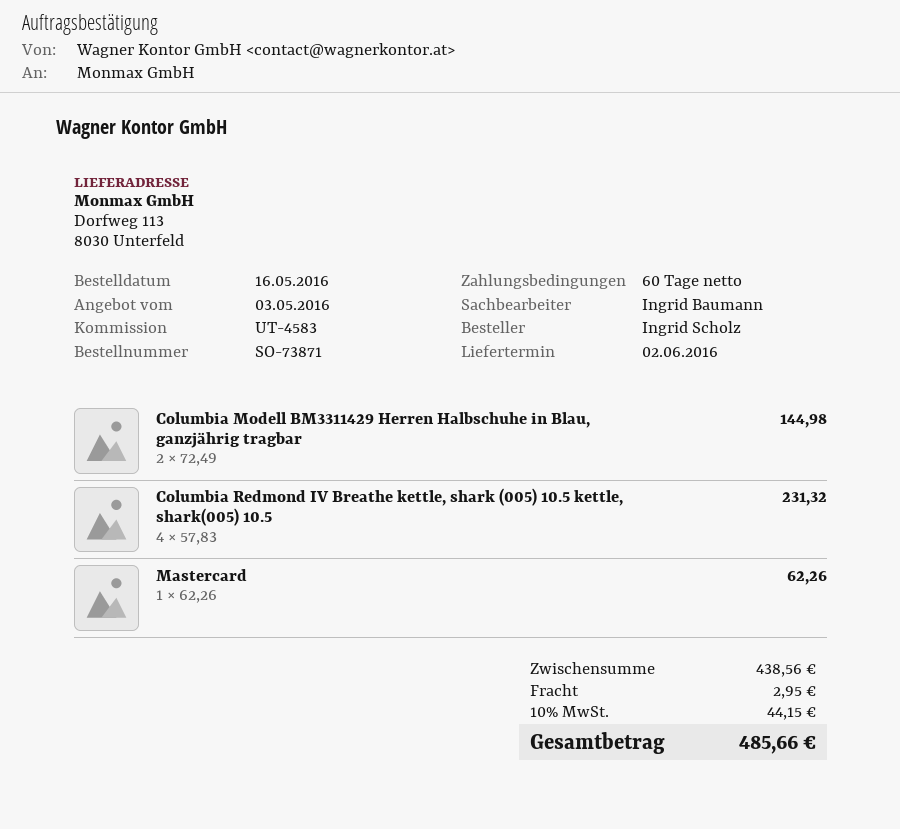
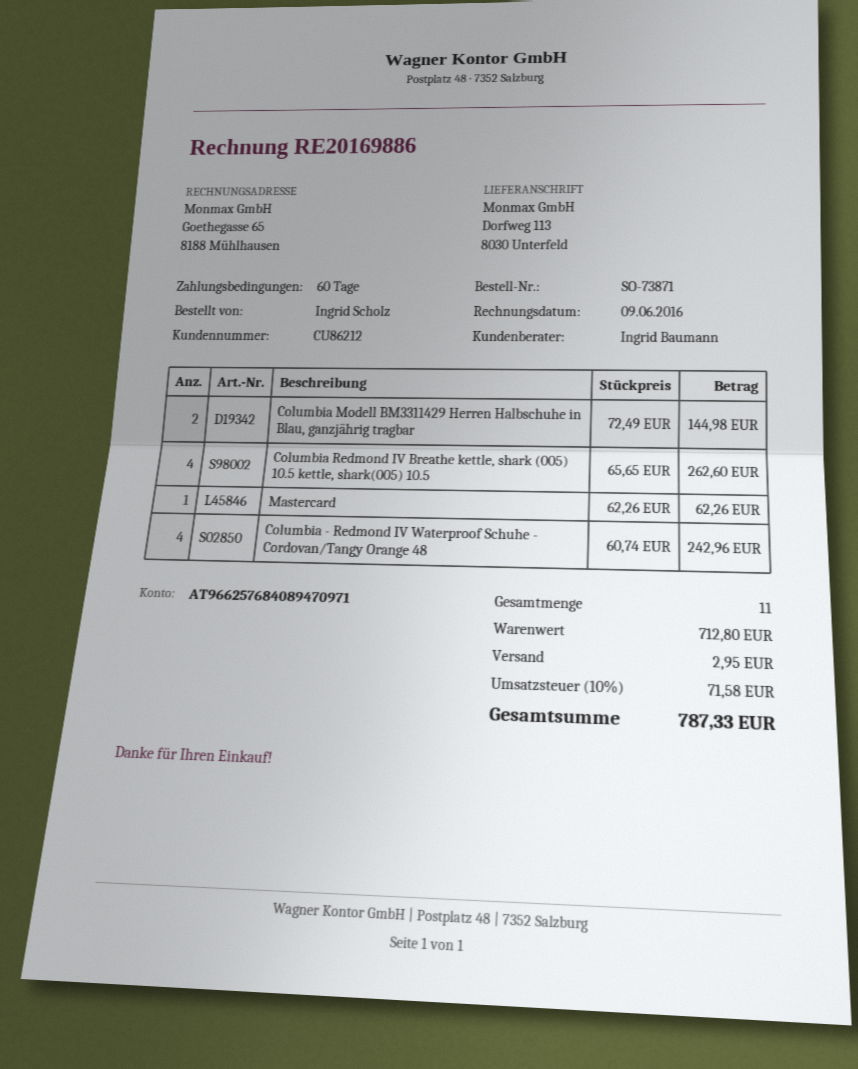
Columbia Redmond IV Breathe kettle, shark (005) 10.5 kettle, shark(005) 10.5: 4 x 57.83 = 231.32 -> 4 x 65.65 = 262.60
Columbia - Redmond IV Waterproof Schuhe - Cordovan/Tangy Orange 48: none -> 4 x 60.74 = 242.96
subtotal: 438.56 -> 712.80
tax: 10% = 44.15 -> 10% = 71.58
total: 485.66 -> 787.33

